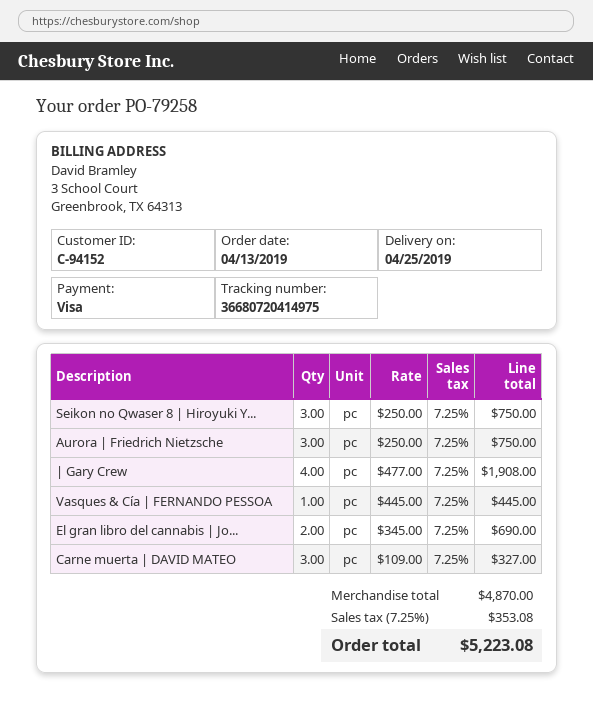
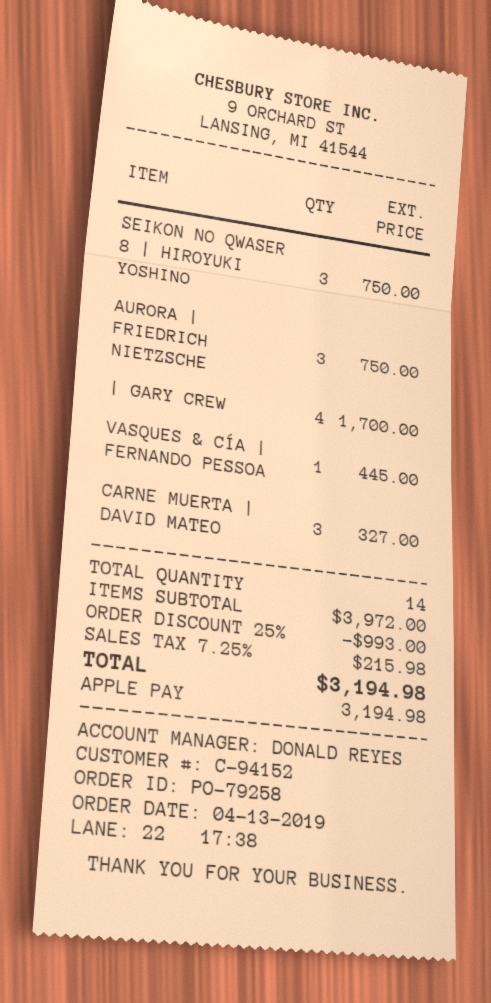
payment method: Visa -> Apple Pay
| Gary Crew: 4 for 1908.00 -> 4 for 1700.00
El gran libro del cannabis | Jo...: 2 for 690.00 -> none
subtotal: 4870.00 -> 3972.00
discount: none -> 25% = 993.00
tax: 7.25% = 353.08 -> 7.25% = 215.98
total: 5223.08 -> 3194.98

